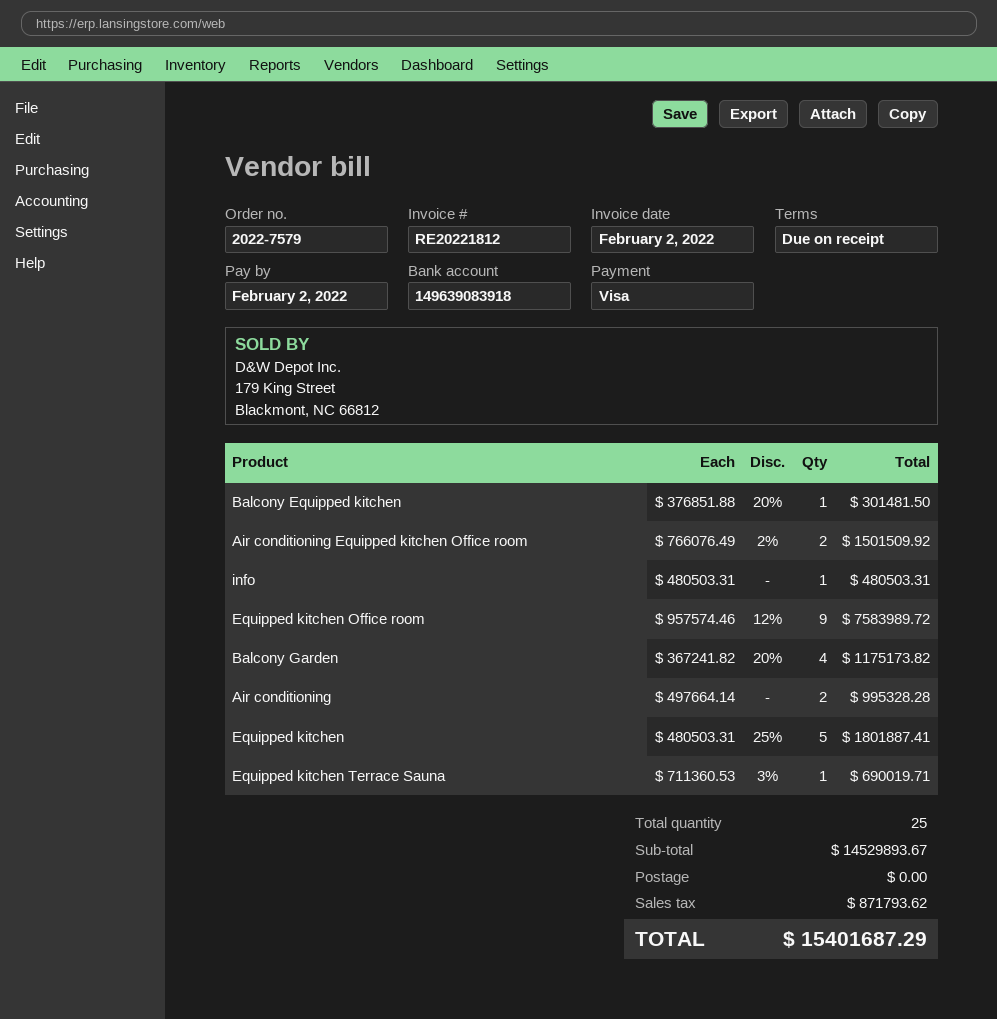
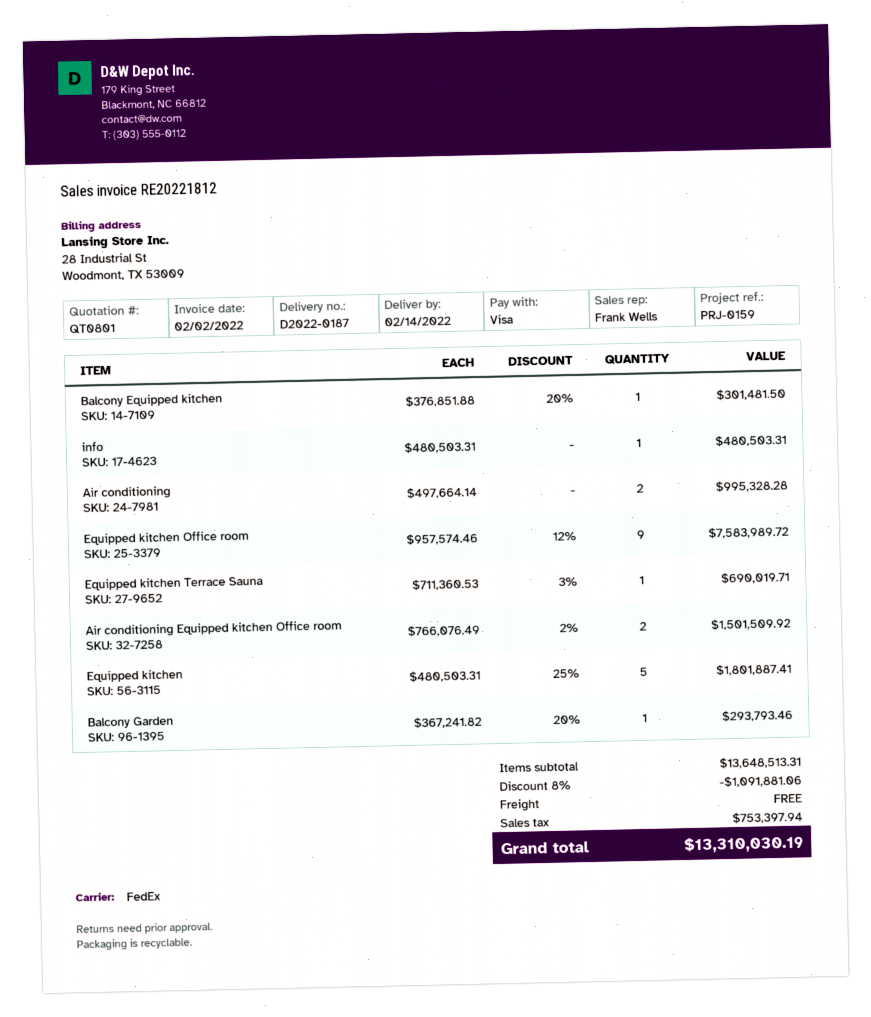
Balcony Garden: 4 x 367241.82 - 20% = 1175173.82 -> 1 x 367241.82 - 20% = 293793.46
subtotal: 14529893.67 -> 13648513.31
discount: none -> 8% = 1091881.06
tax: 871793.62 -> 753397.94
total: 15401687.29 -> 13310030.19

